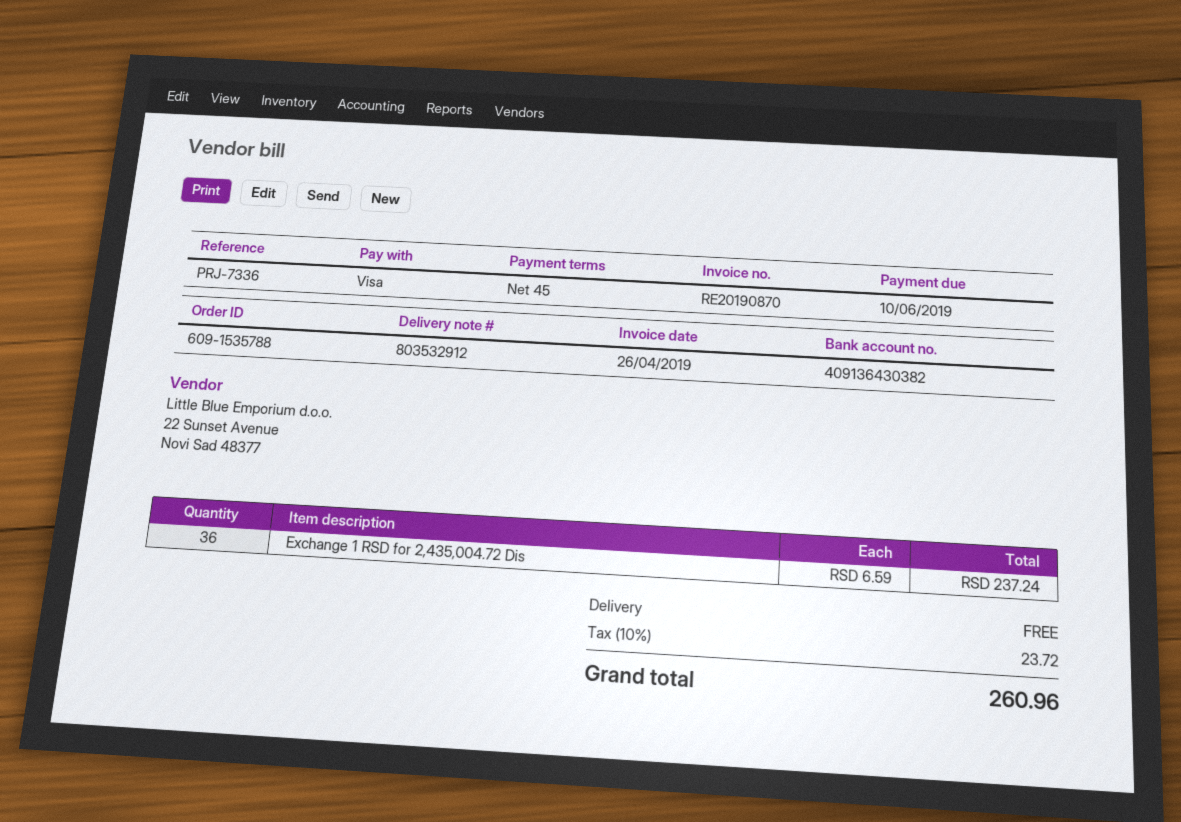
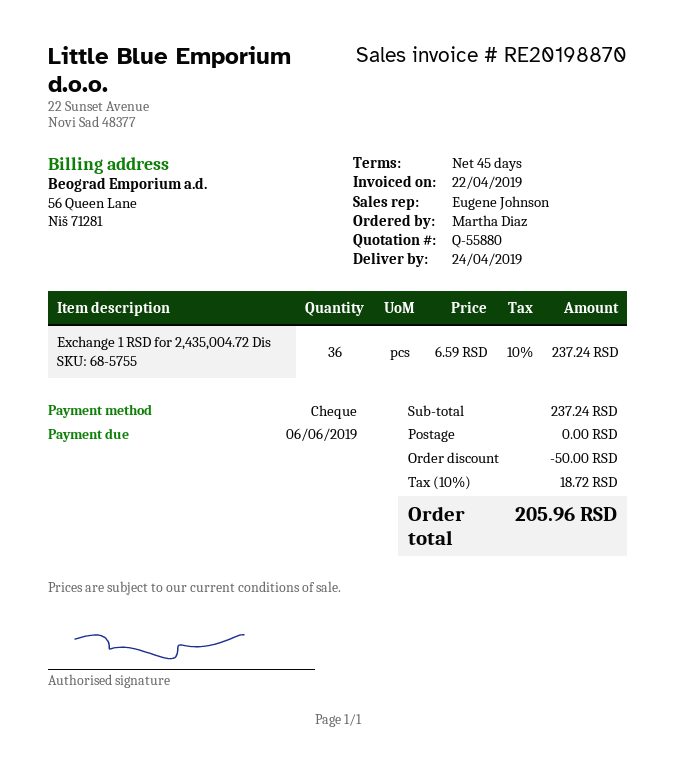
invoice number: RE20190870 -> RE20198870
invoice date: 2019-04-26 -> 2019-04-22
due date: 2019-06-10 -> 2019-06-06
payment method: Visa -> cheque
discount: none -> 50.00
tax: 10% = 23.72 -> 10% = 18.72
total: 260.96 -> 205.96

